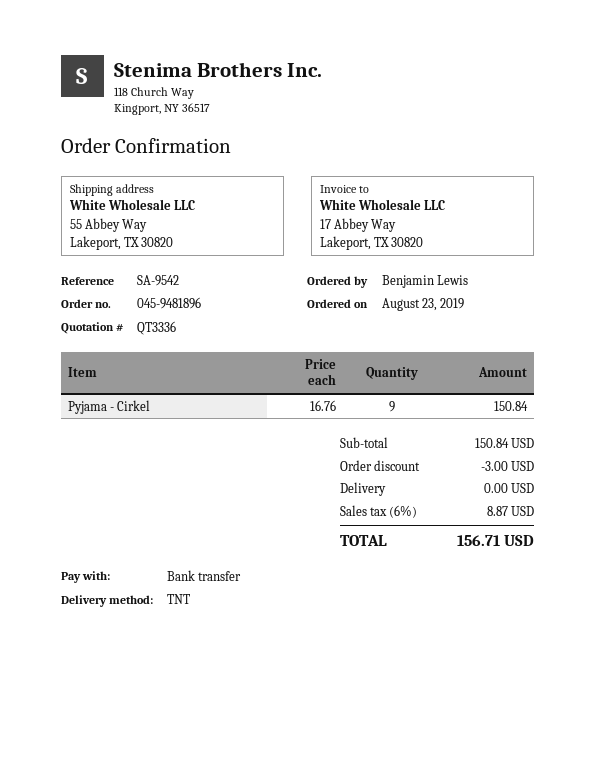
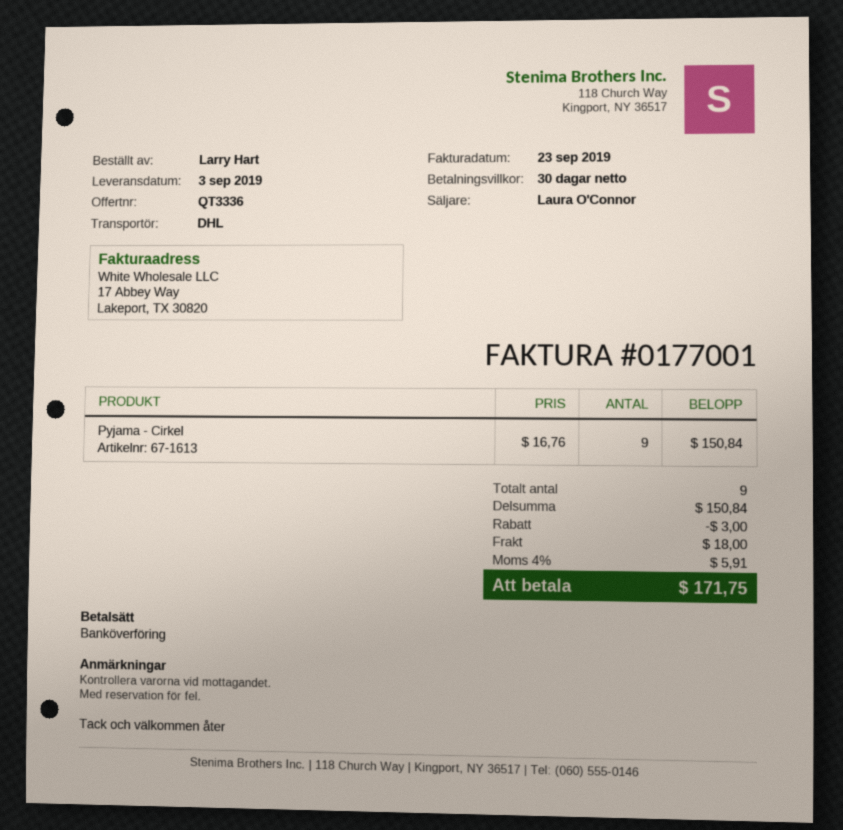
ordered by: Benjamin Lewis -> Larry Hart
shipping method: TNT -> DHL
shipping: 0.00 -> 18.00
tax: 6% = 8.87 -> 4% = 5.91
total: 156.71 -> 171.75

